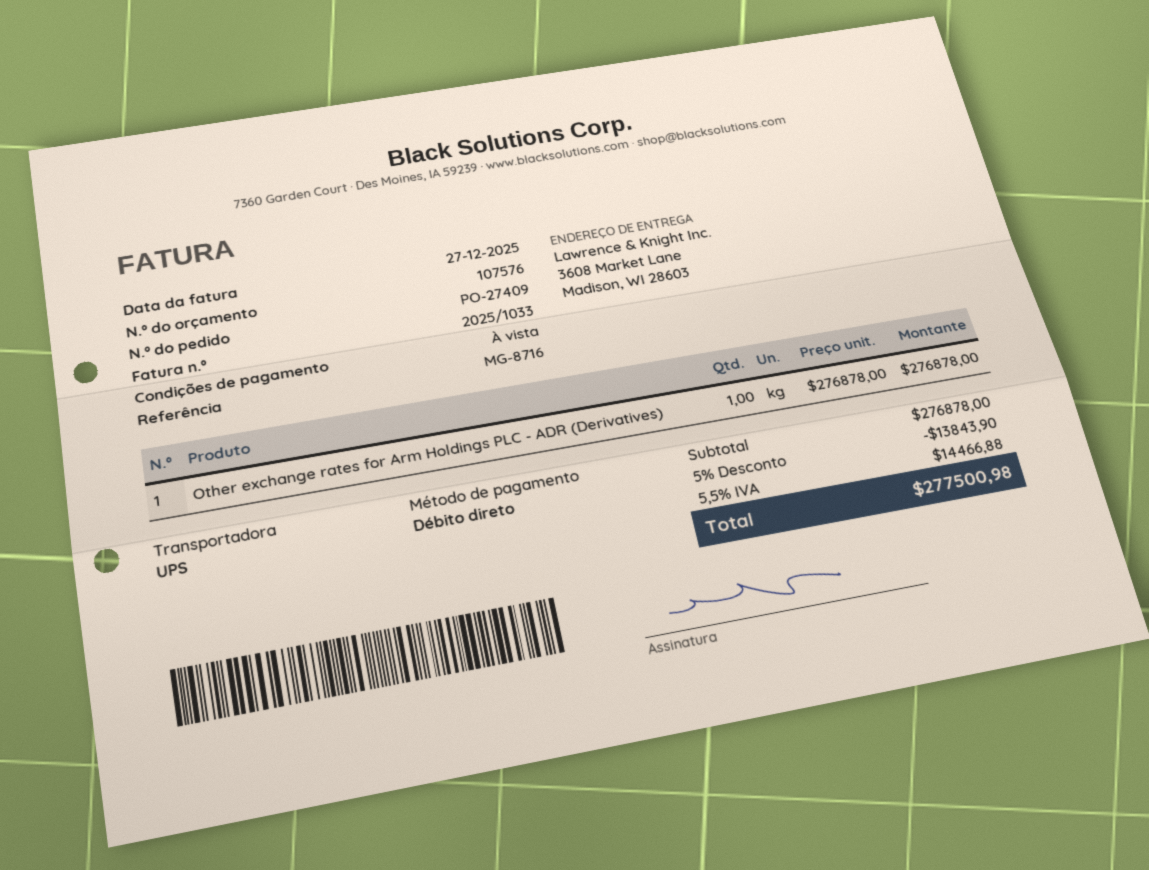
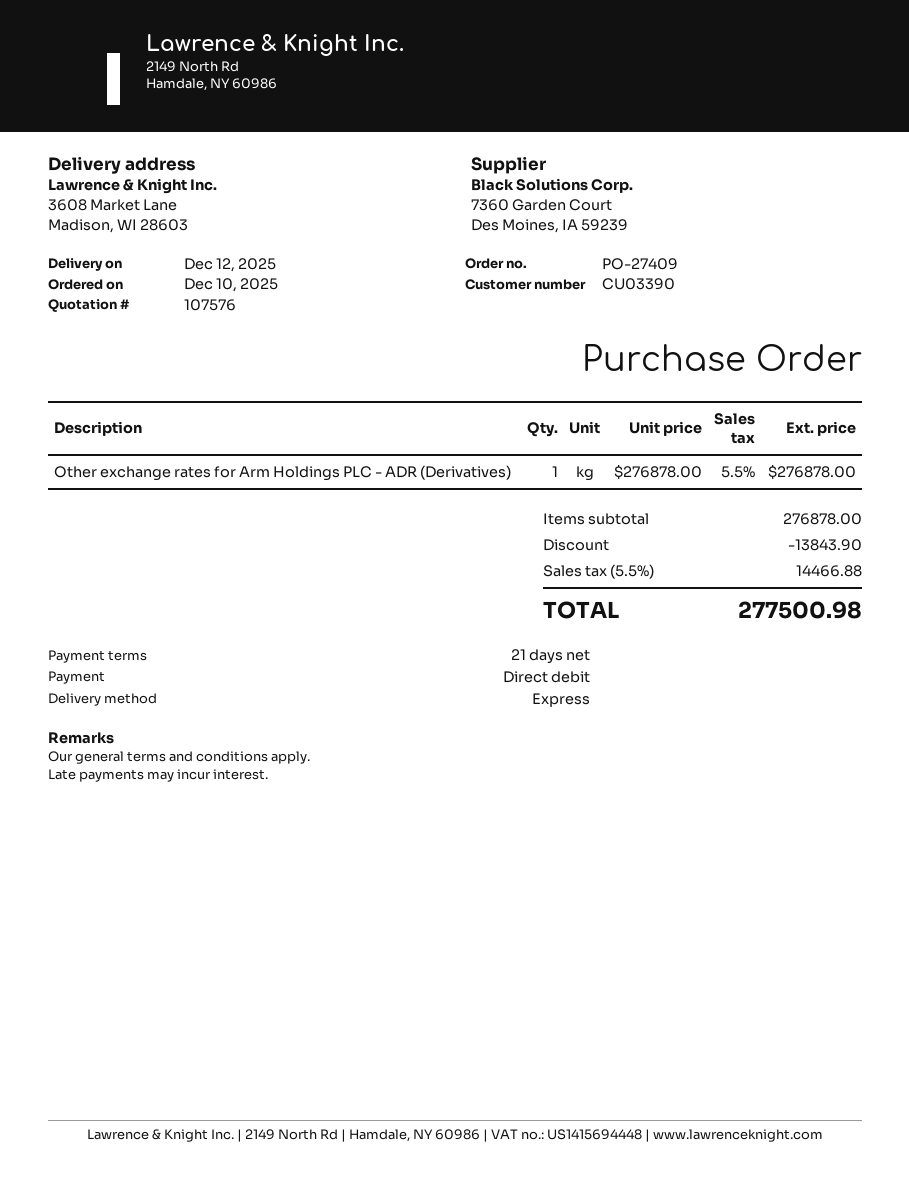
payment terms: on receipt -> 21 days
shipping method: UPS -> express

